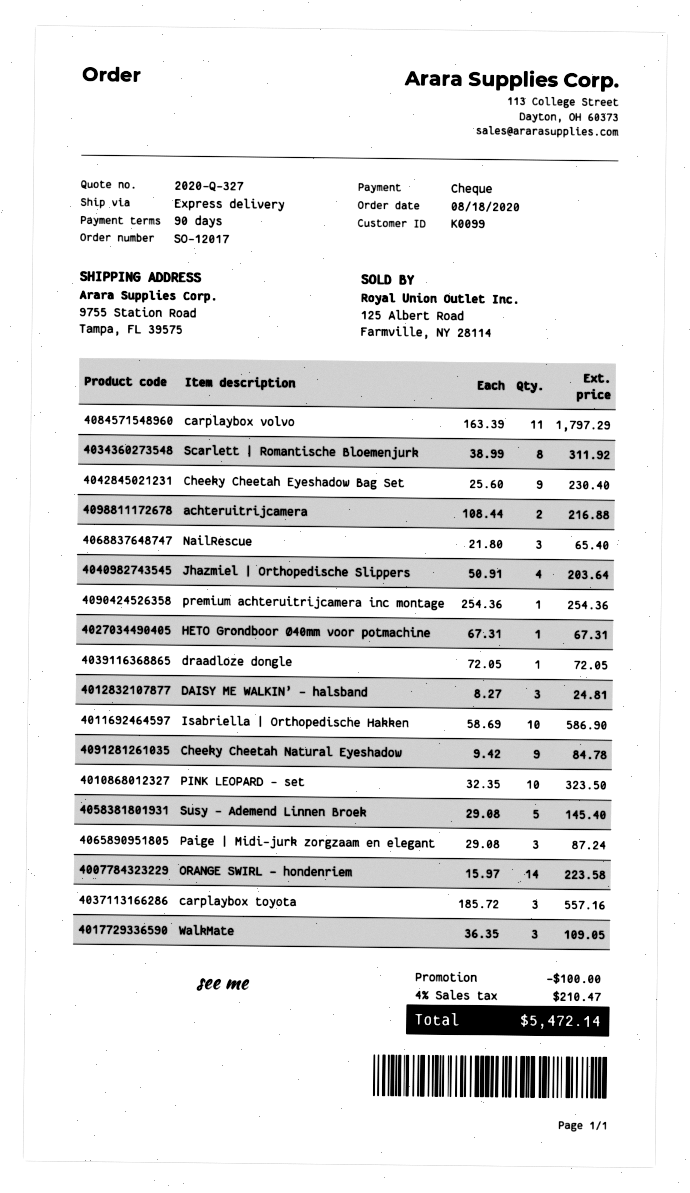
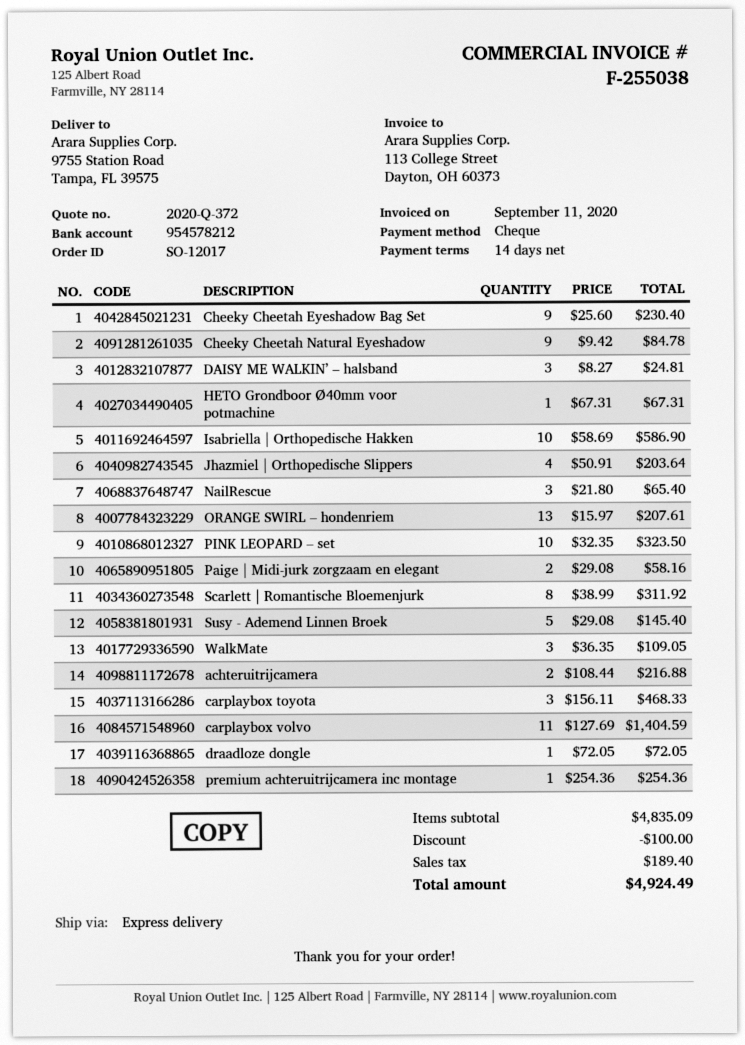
quote number: 2020-Q-327 -> 2020-Q-372
payment terms: 90 days -> 14 days
carplaybox volvo: 11 x 163.39 = 1797.29 -> 11 x 127.69 = 1404.59
Paige | Midi-jurk zorgzaam en elegant: 3 x 29.08 = 87.24 -> 2 x 29.08 = 58.16
ORANGE SWIRL – hondenriem: 14 x 15.97 = 223.58 -> 13 x 15.97 = 207.61
carplaybox toyota: 3 x 185.72 = 557.16 -> 3 x 156.11 = 468.33
tax: 210.47 -> 189.40
total: 5472.14 -> 4924.49

